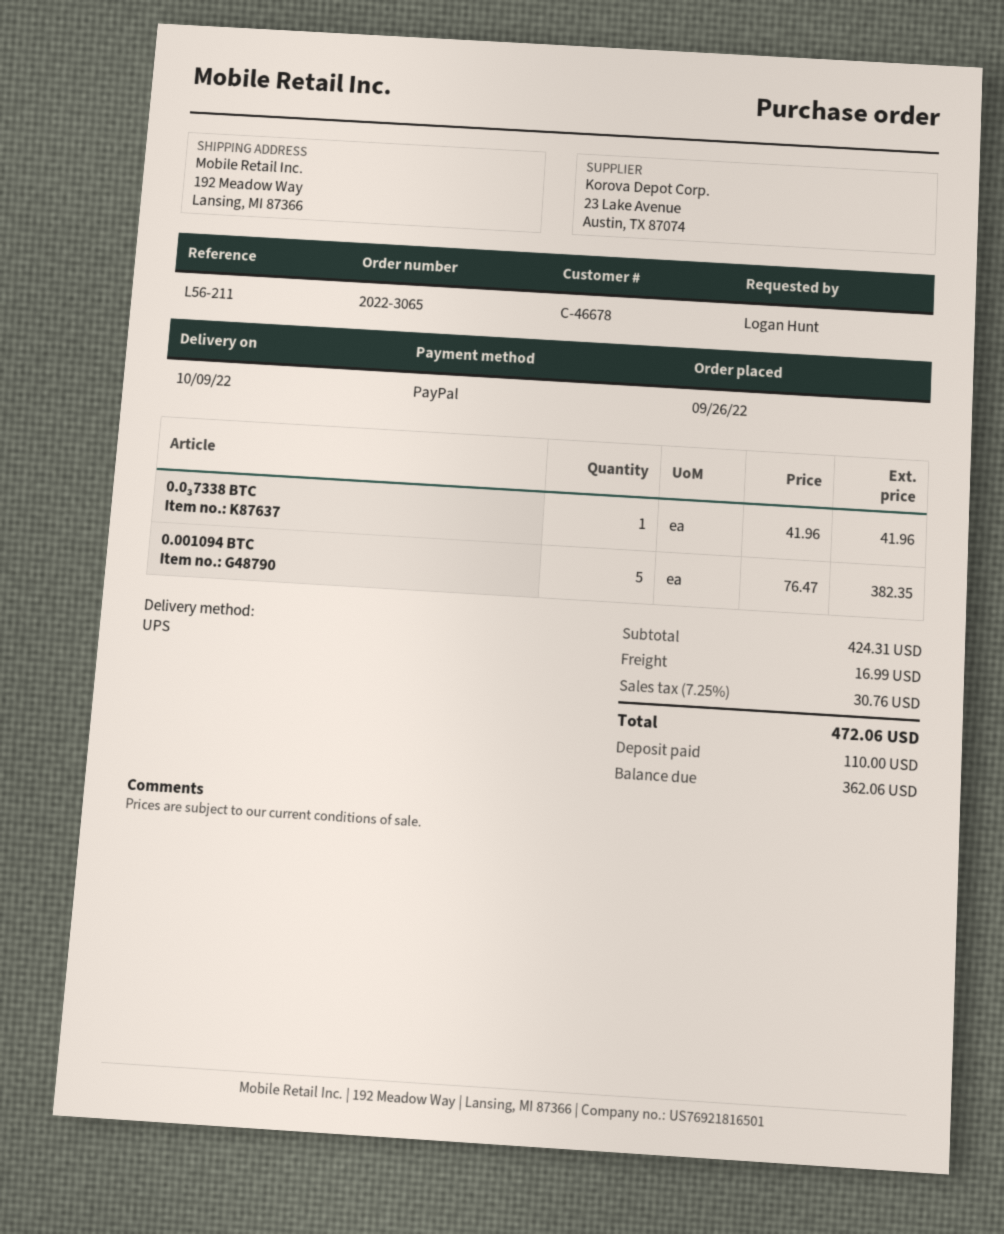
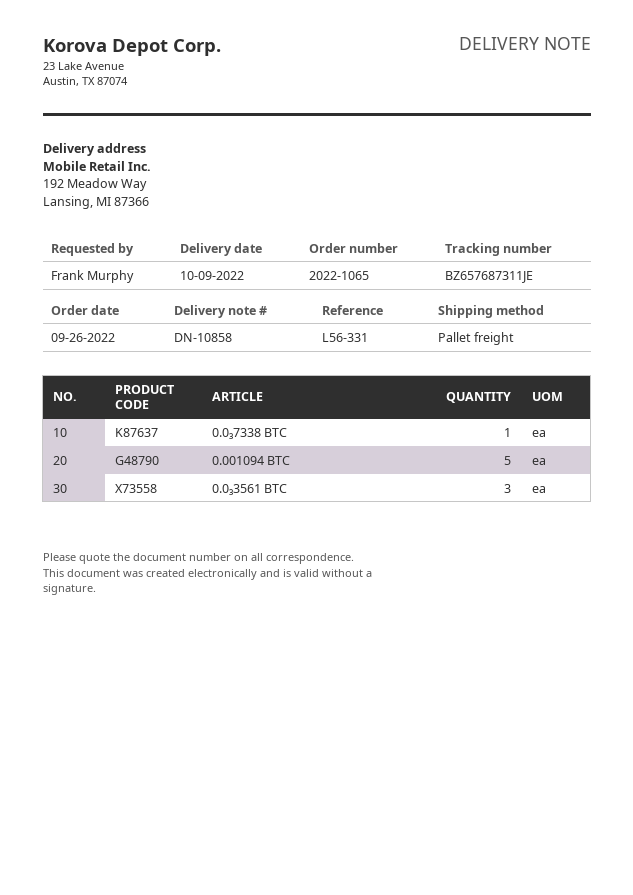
order number: 2022-3065 -> 2022-1065
reference: L56-211 -> L56-331
ordered by: Logan Hunt -> Frank Murphy
shipping method: UPS -> pallet freight
0.0₃3561 BTC: none -> 3

